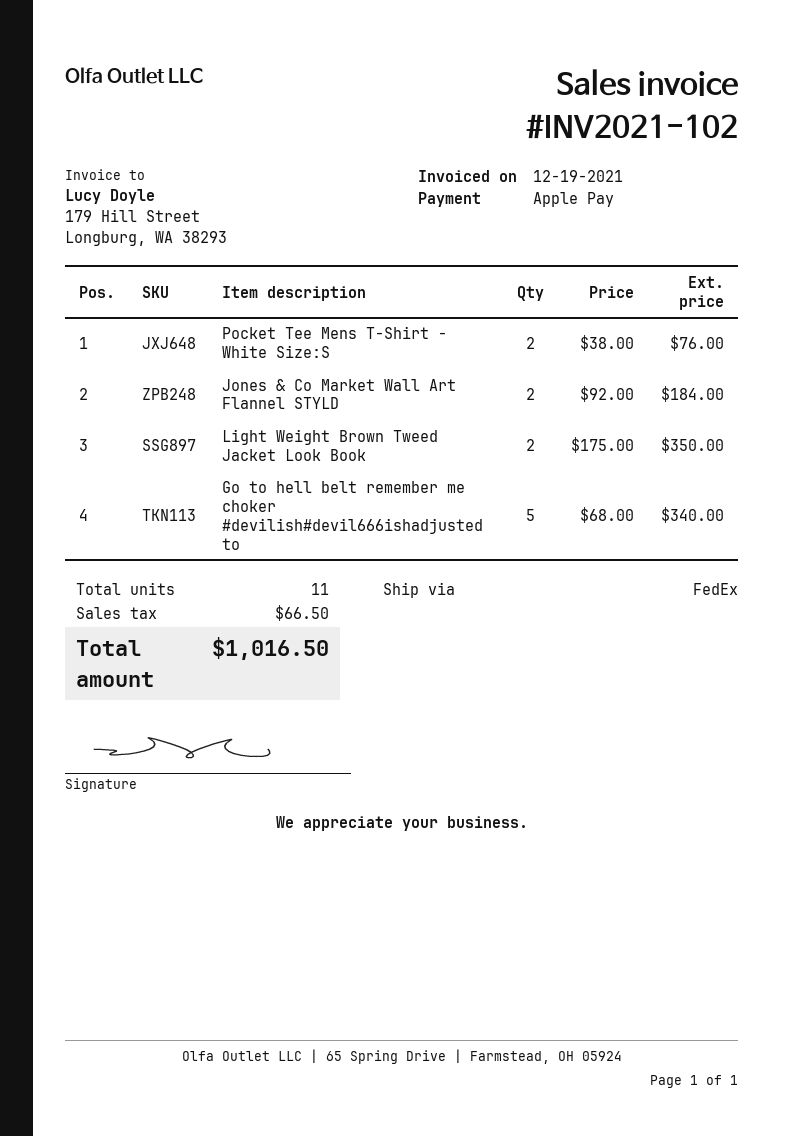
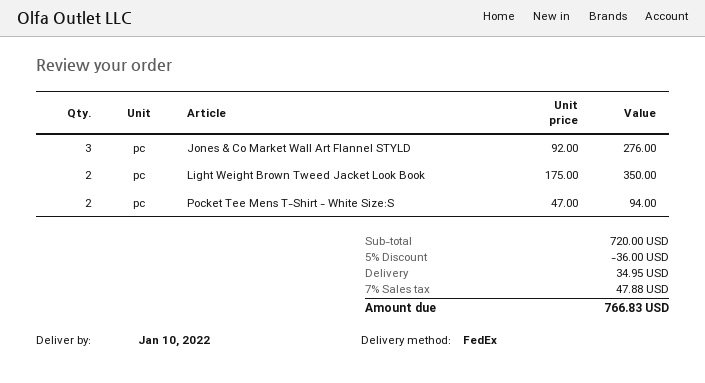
Pocket Tee Mens T-Shirt - White Size:S: 2 x 38.00 = 76.00 -> 2 x 47.00 = 94.00
Jones & Co Market Wall Art Flannel STYLD: 2 x 92.00 = 184.00 -> 3 x 92.00 = 276.00
Go to hell belt remember me choker #devilish#devil666ishadjusted to: 5 x 68.00 = 340.00 -> none
discount: none -> 5% = 36.00
shipping: none -> 34.95
tax: 66.50 -> 47.88
total: 1016.50 -> 766.83

